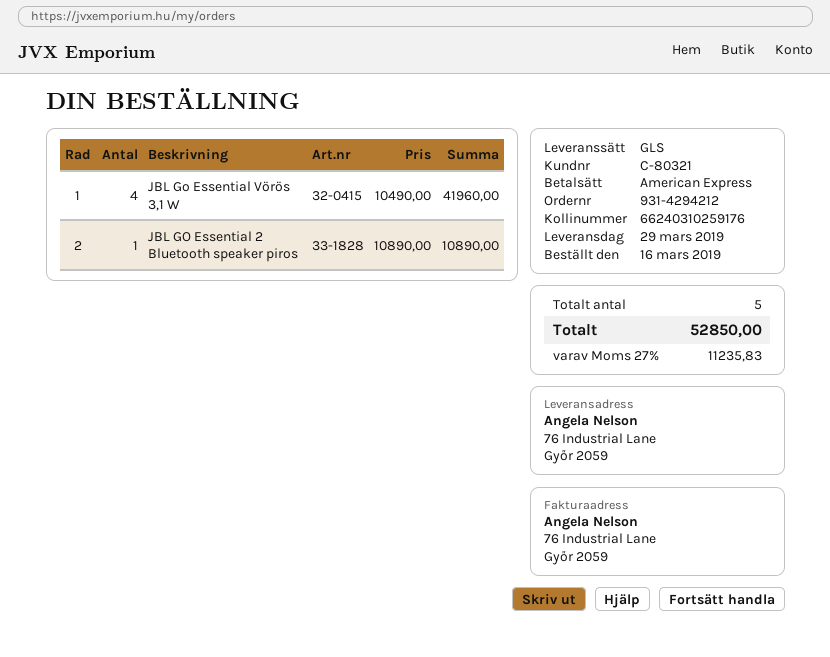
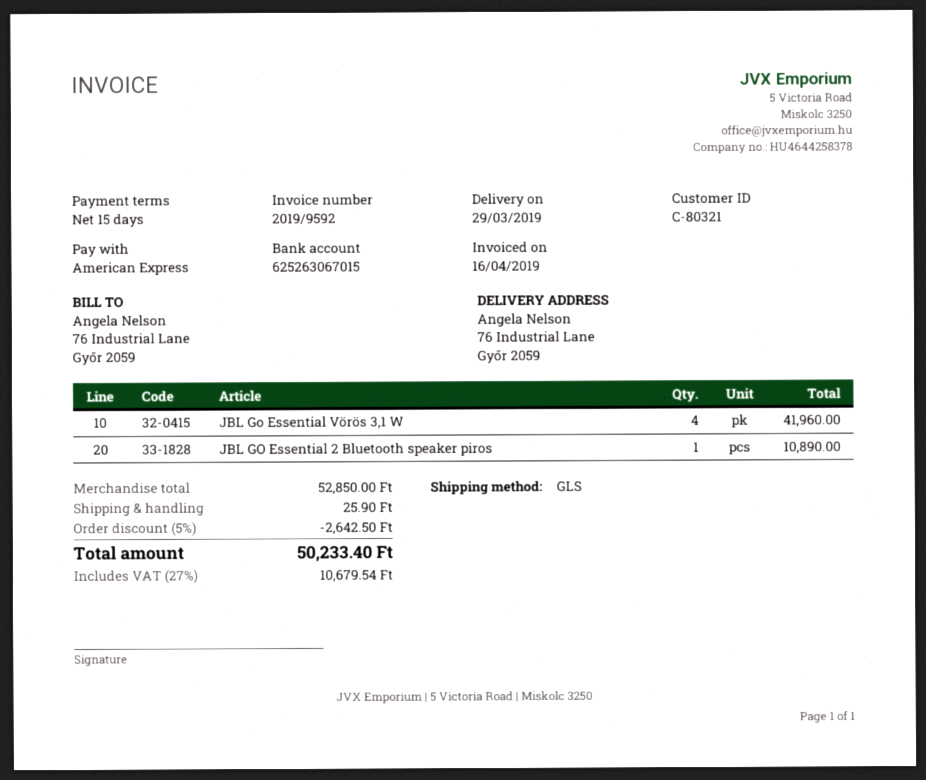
discount: none -> 5% = 2642.50
shipping: none -> 25.90
tax: 27% = 11235.83 -> 27% = 10679.54
total: 52850.00 -> 50233.40

